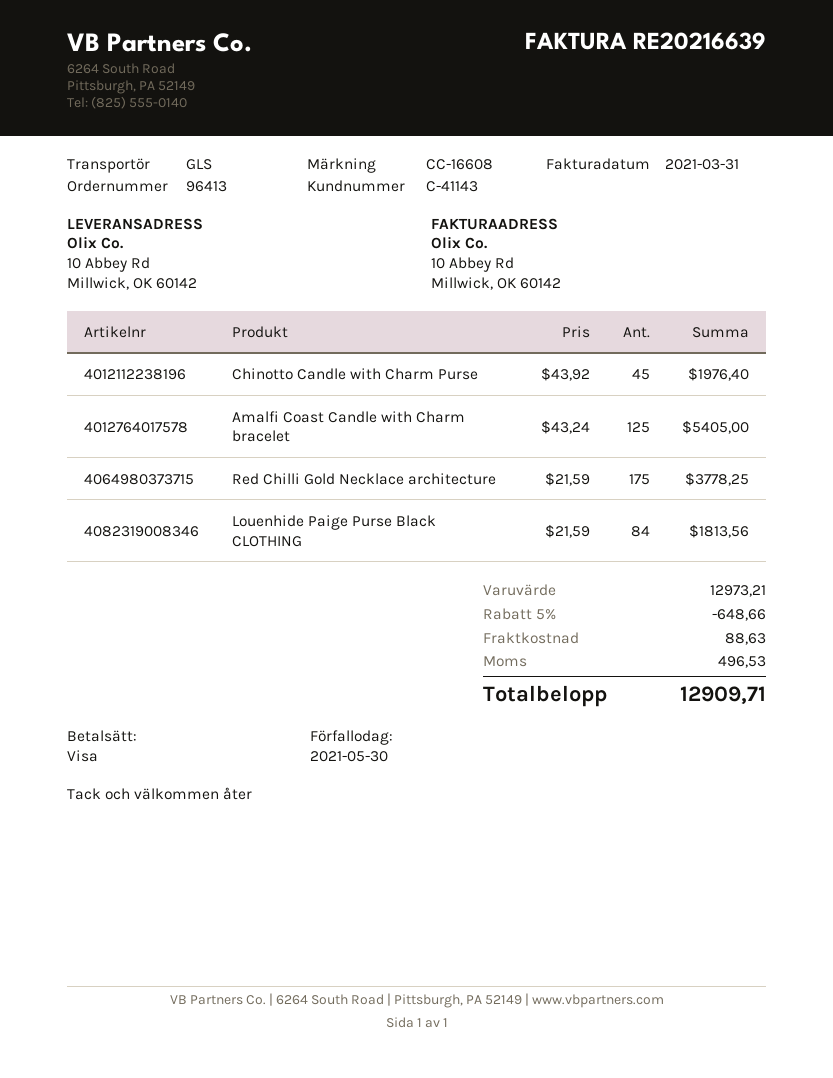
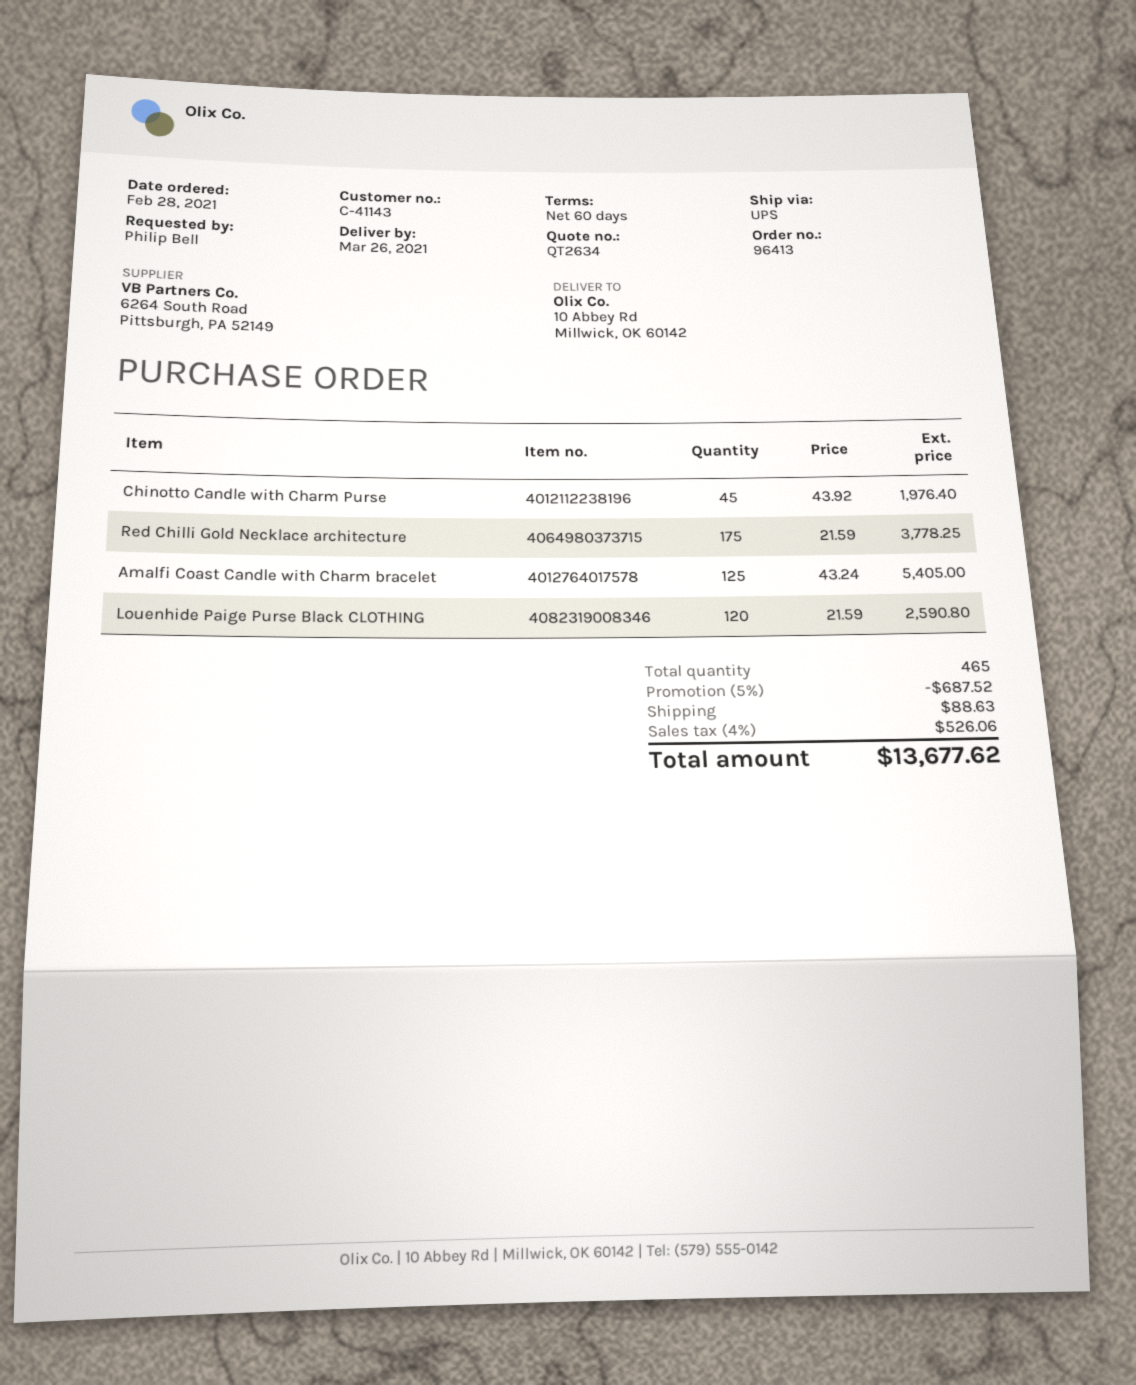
shipping method: GLS -> UPS
Louenhide Paige Purse Black CLOTHING: 84 x 21.59 = 1813.56 -> 120 x 21.59 = 2590.80
discount: 5% = 648.66 -> 5% = 687.52
tax: 496.53 -> 526.06
total: 12909.71 -> 13677.62

